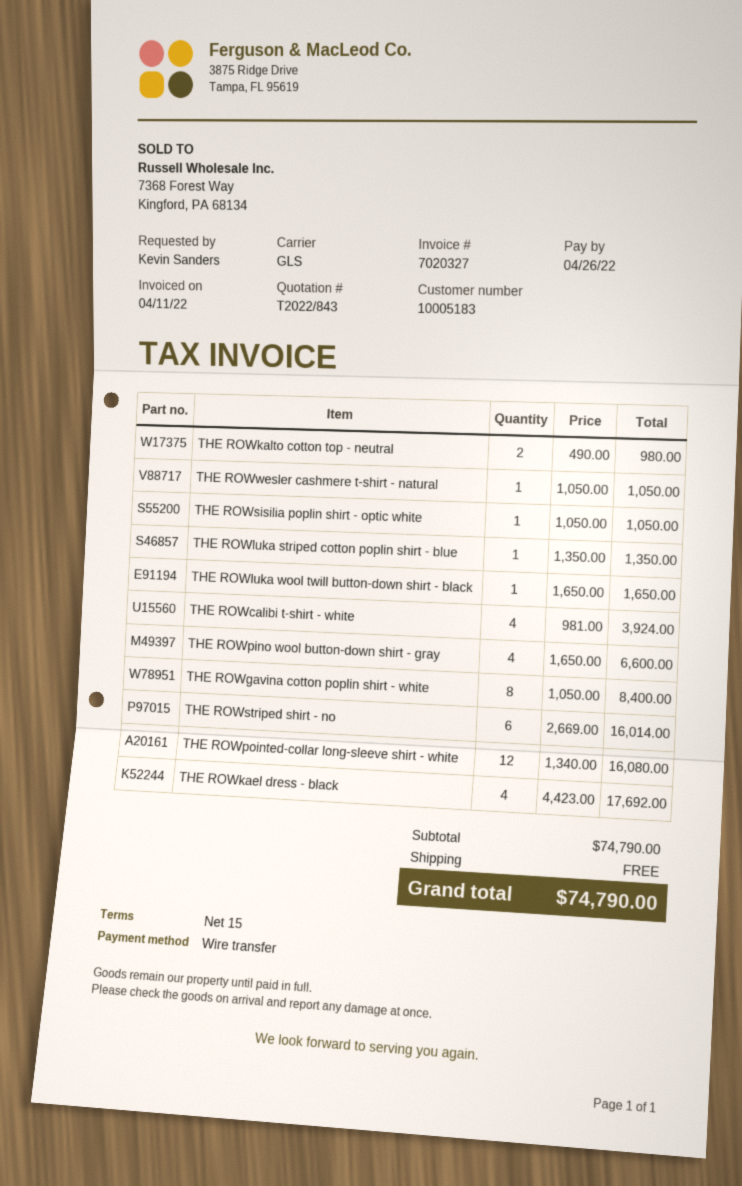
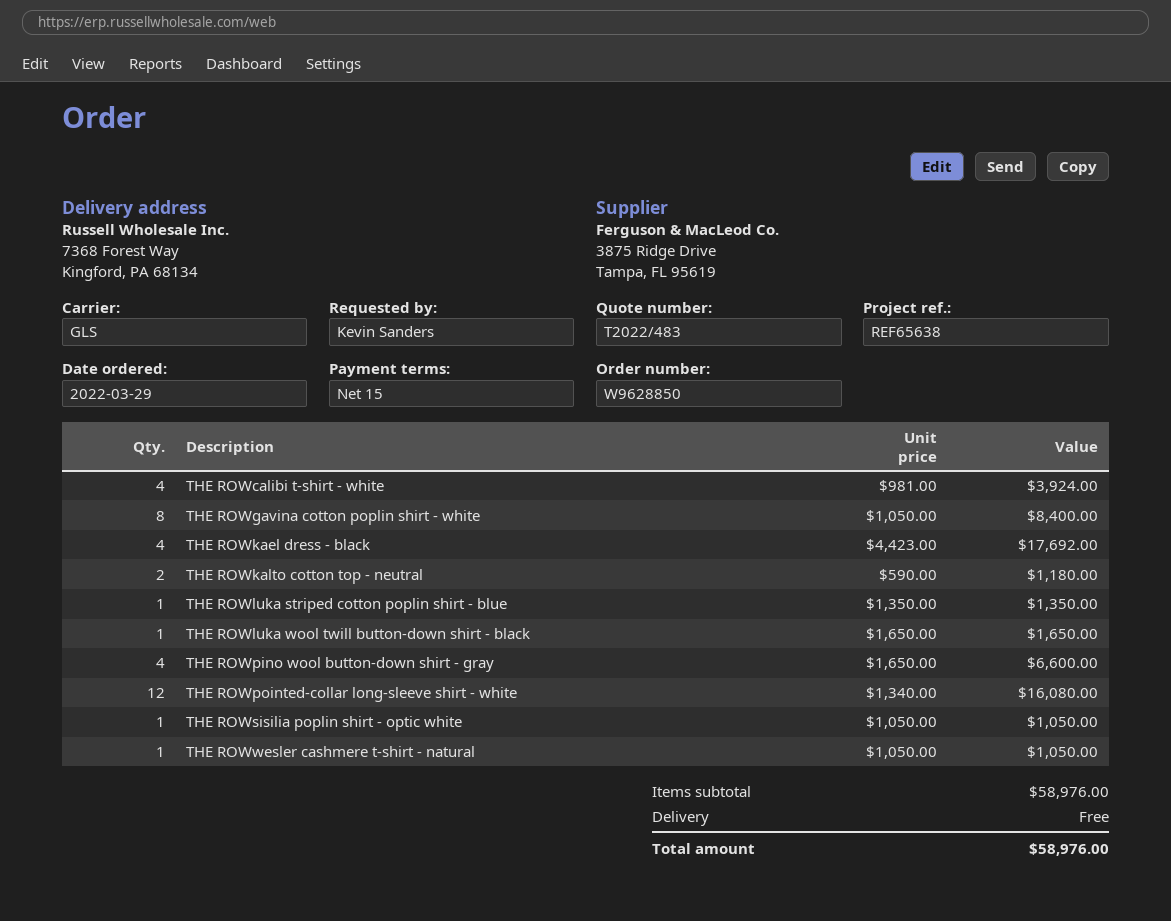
quote number: T2022/843 -> T2022/483
THE ROWkalto cotton top - neutral: 2 x 490.00 = 980.00 -> 2 x 590.00 = 1180.00
THE ROWstriped shirt - no: 6 x 2669.00 = 16014.00 -> none
subtotal: 74790.00 -> 58976.00
total: 74790.00 -> 58976.00

